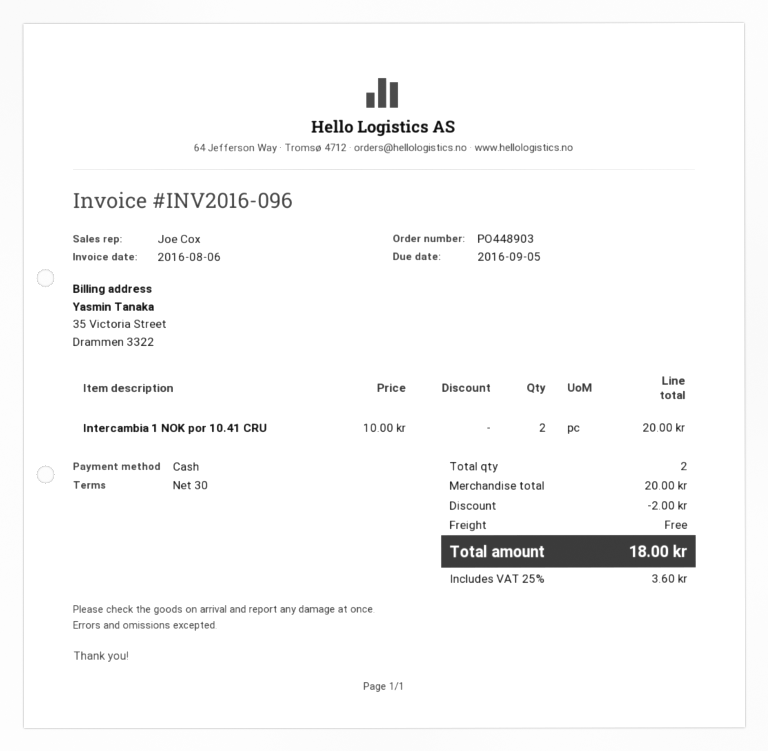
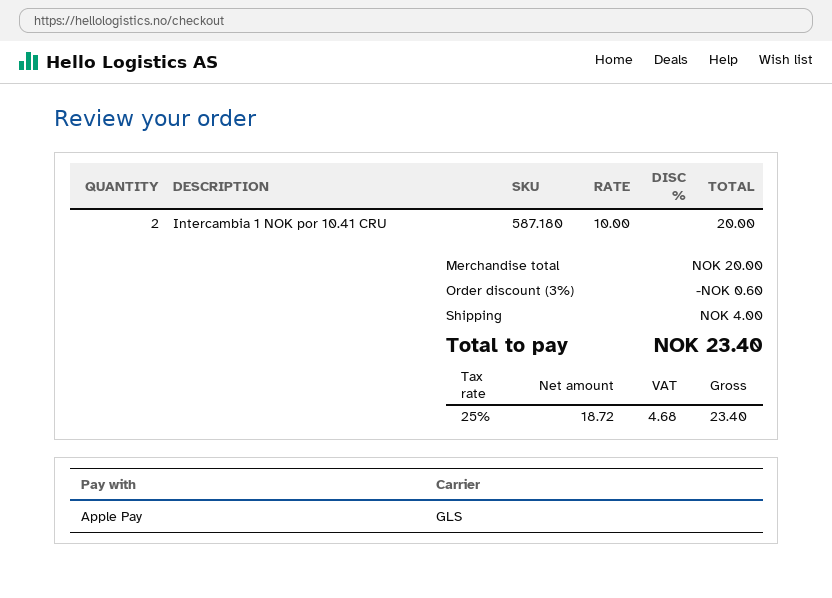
payment method: cash -> Apple Pay
discount: 2.00 -> 0.60
shipping: 0.00 -> 4.00
tax: 25% = 3.60 -> 25% = 4.68
total: 18.00 -> 23.40

